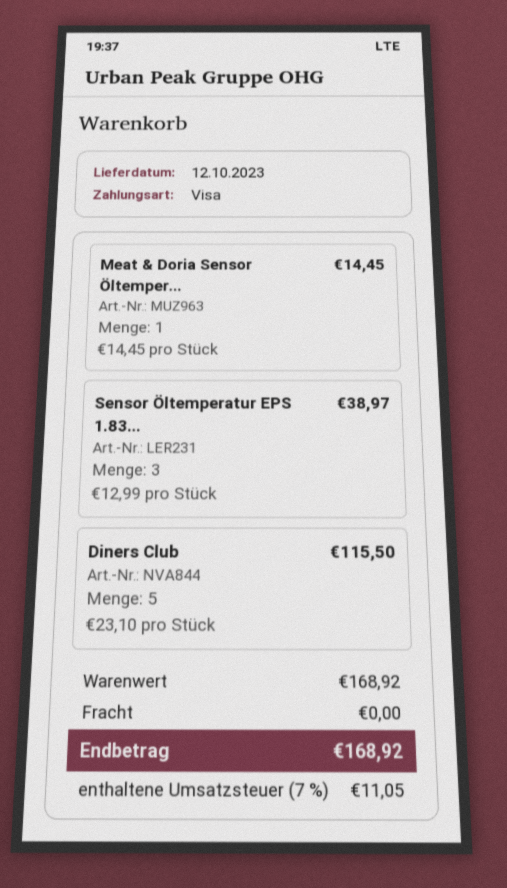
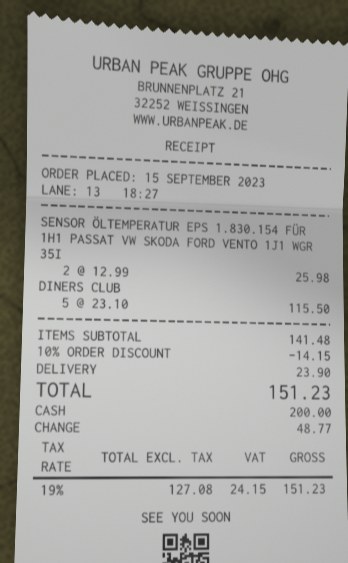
payment method: Visa -> cash
Meat & Doria Sensor Öltemper...: 1 x 14.45 = 14.45 -> none
Sensor Öltemperatur EPS 1.83...: 3 x 12.99 = 38.97 -> 2 x 12.99 = 25.98
subtotal: 168.92 -> 141.48
discount: none -> 10% = 14.15
shipping: 0.00 -> 23.90
tax: 7% = 11.05 -> 19% = 24.15
total: 168.92 -> 151.23

